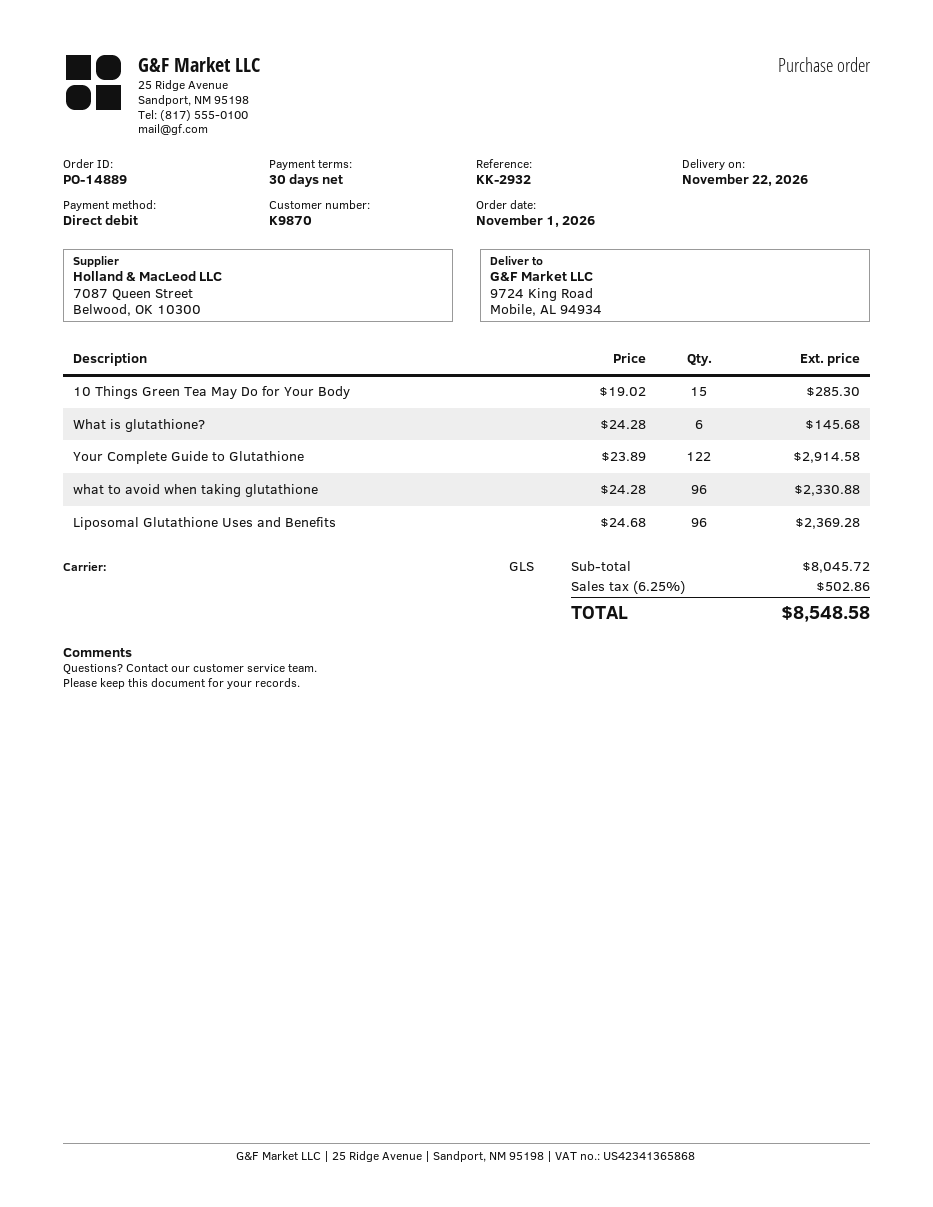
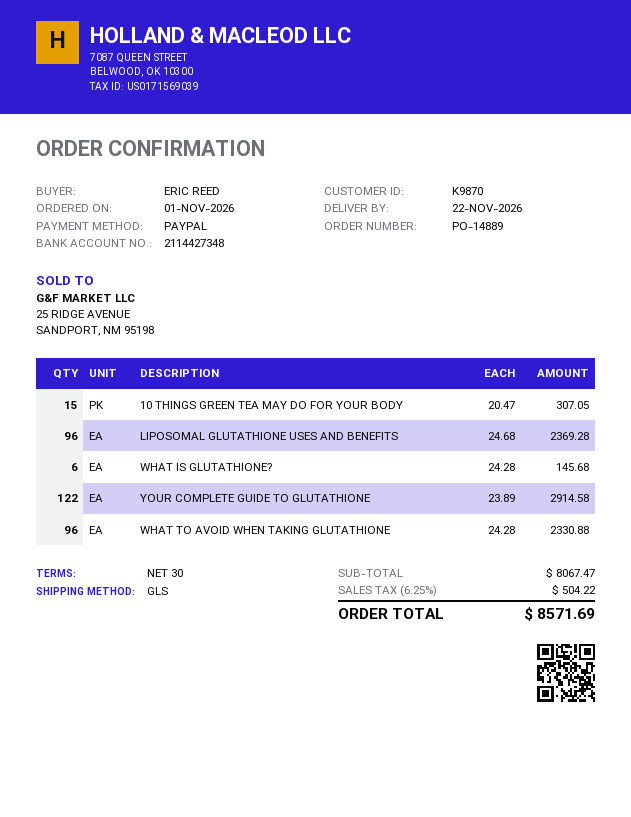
payment method: direct debit -> PayPal
10 Things Green Tea May Do for Your Body: 15 x 19.02 = 285.30 -> 15 x 20.47 = 307.05
subtotal: 8045.72 -> 8067.47
tax: 6.25% = 502.86 -> 6.25% = 504.22
total: 8548.58 -> 8571.69

